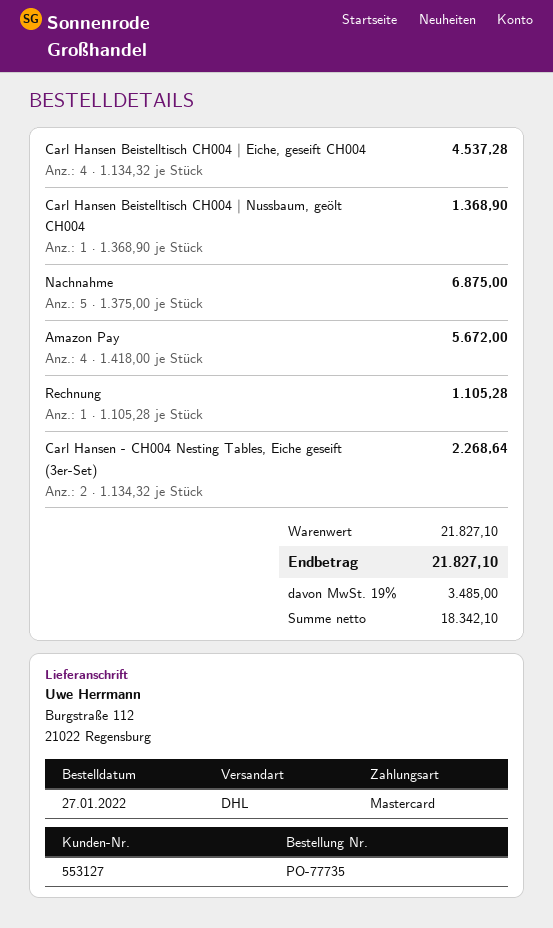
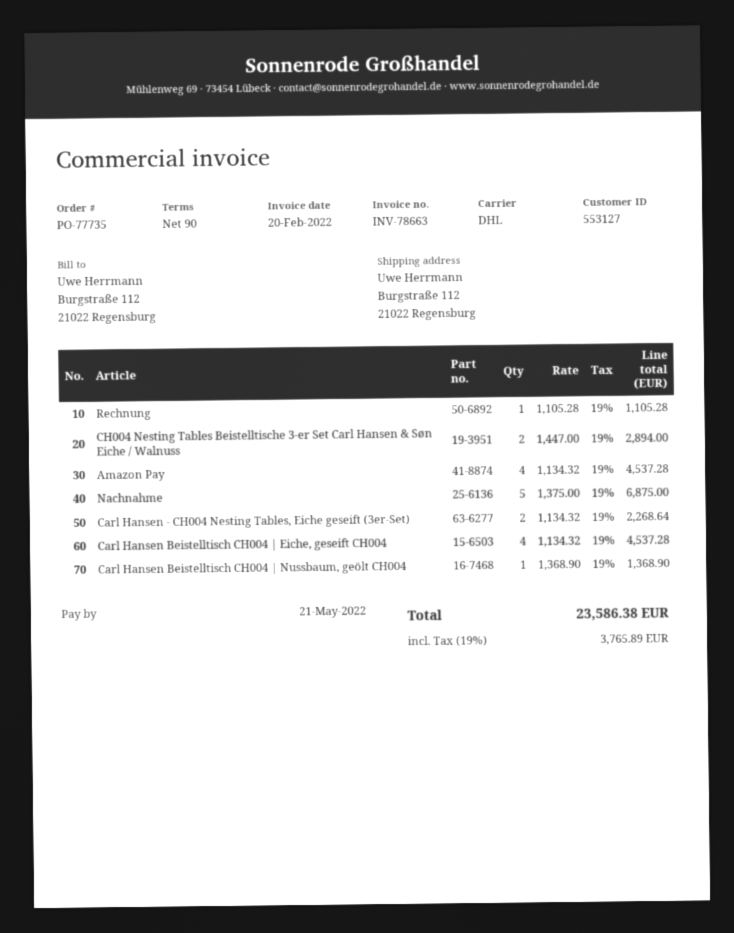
Amazon Pay: 4 x 1418.00 = 5672.00 -> 4 x 1134.32 = 4537.28
CH004 Nesting Tables Beistelltische 3-er Set Carl Hansen & Søn Eiche / Walnuss: none -> 2 x 1447.00 = 2894.00
tax: 19% = 3485.00 -> 19% = 3765.89
total: 21827.10 -> 23586.38

